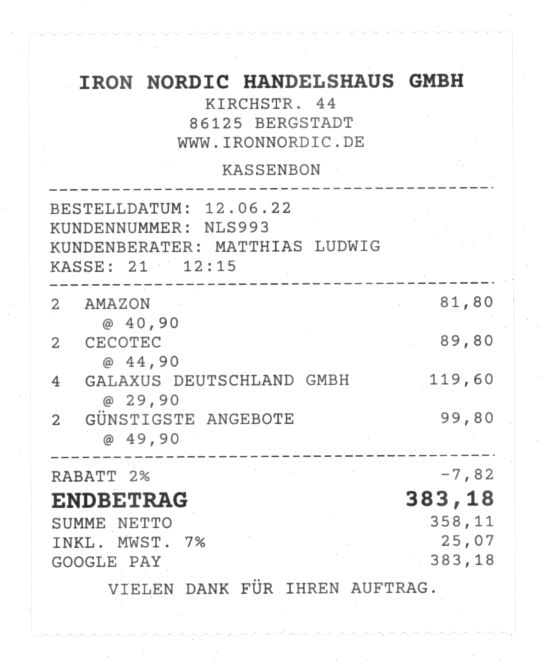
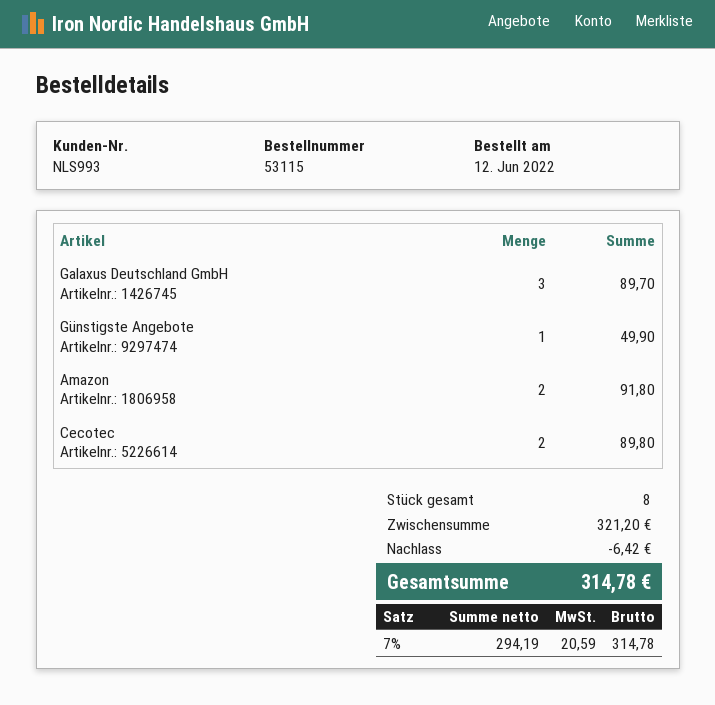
AMAZON: 2 for 81.80 -> 2 for 91.80
GALAXUS DEUTSCHLAND GMBH: 4 for 119.60 -> 3 for 89.70
GÜNSTIGSTE ANGEBOTE: 2 for 99.80 -> 1 for 49.90
discount: 7.82 -> 6.42
net: 358.11 -> 294.19
tax: 7% = 25.07 -> 7% = 20.59
total: 383.18 -> 314.78

